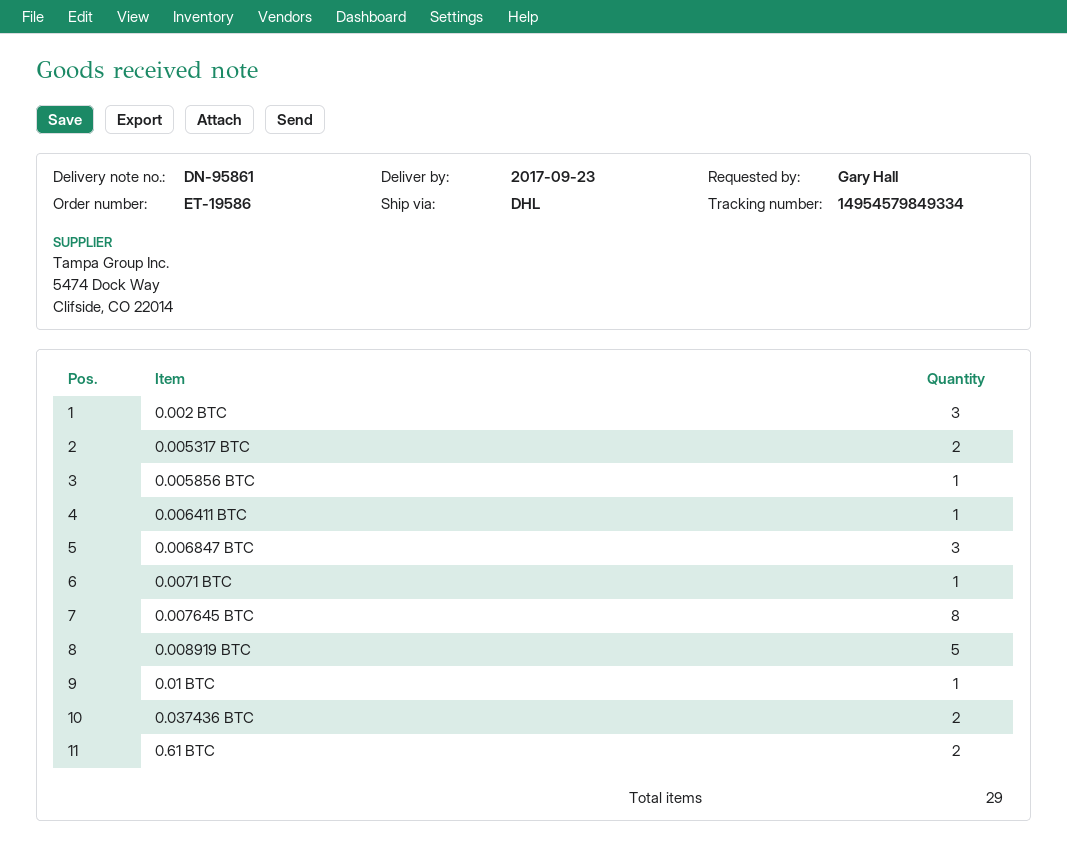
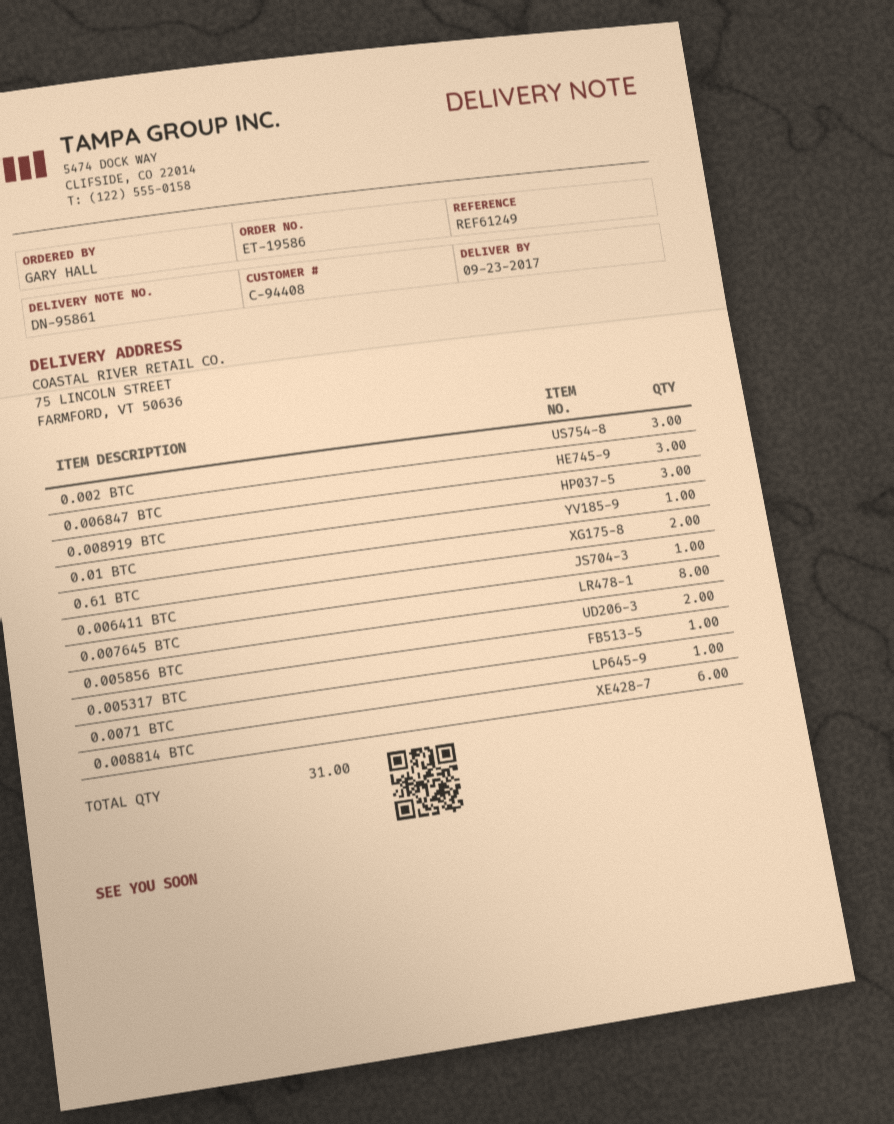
0.005317 BTC: 2 -> 1
0.005856 BTC: 1 -> 2
0.008919 BTC: 5 -> 3
0.037436 BTC: 2 -> none
0.008814 BTC: none -> 6
total quantity: 29 -> 31

